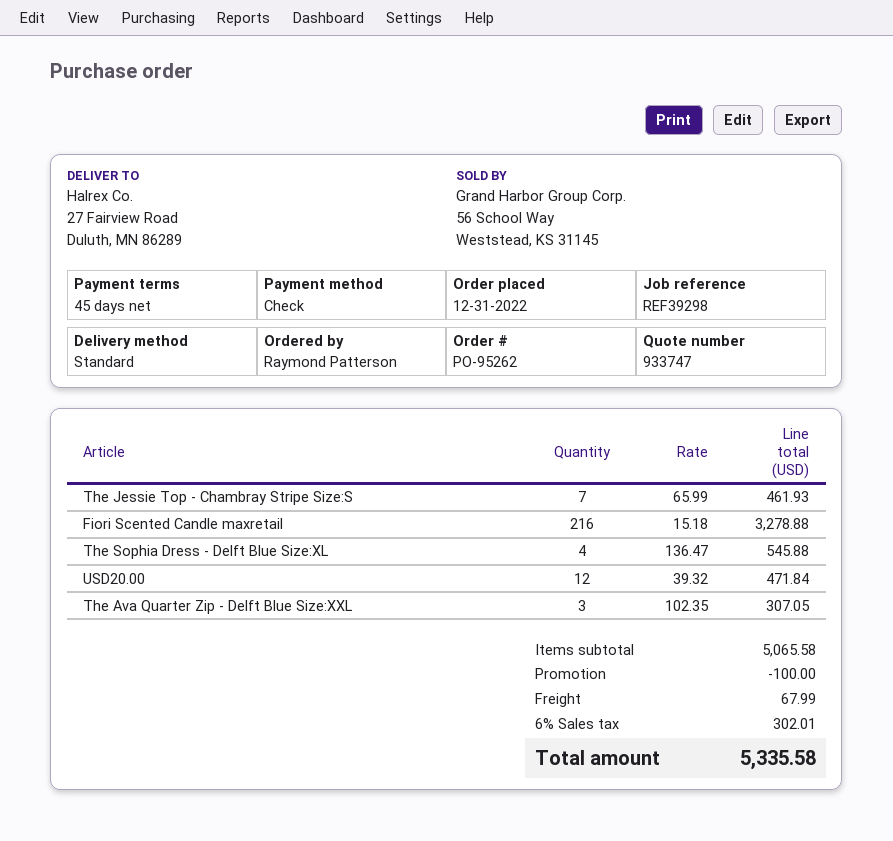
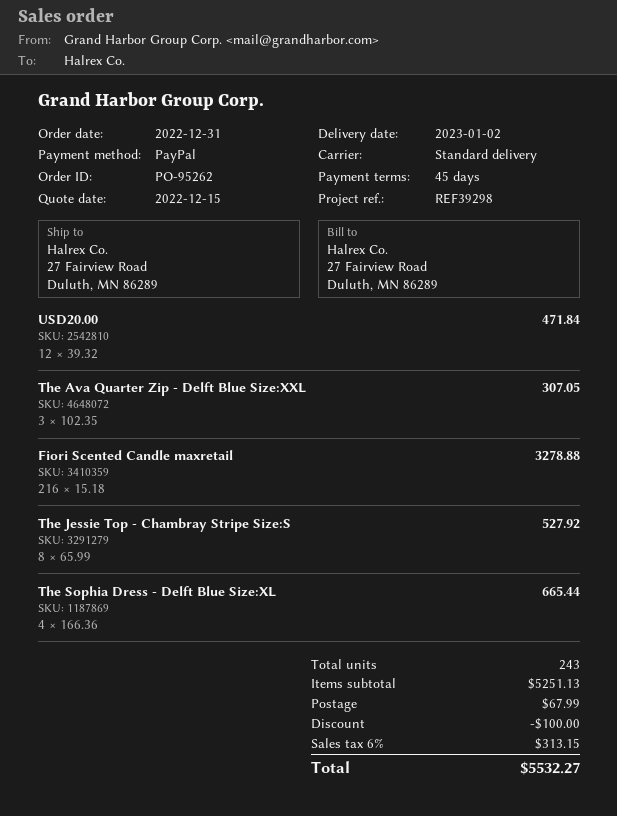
payment method: cheque -> PayPal
The Jessie Top - Chambray Stripe Size:S: 7 x 65.99 = 461.93 -> 8 x 65.99 = 527.92
The Sophia Dress - Delft Blue Size:XL: 4 x 136.47 = 545.88 -> 4 x 166.36 = 665.44
subtotal: 5065.58 -> 5251.13
tax: 6% = 302.01 -> 6% = 313.15
total: 5335.58 -> 5532.27

